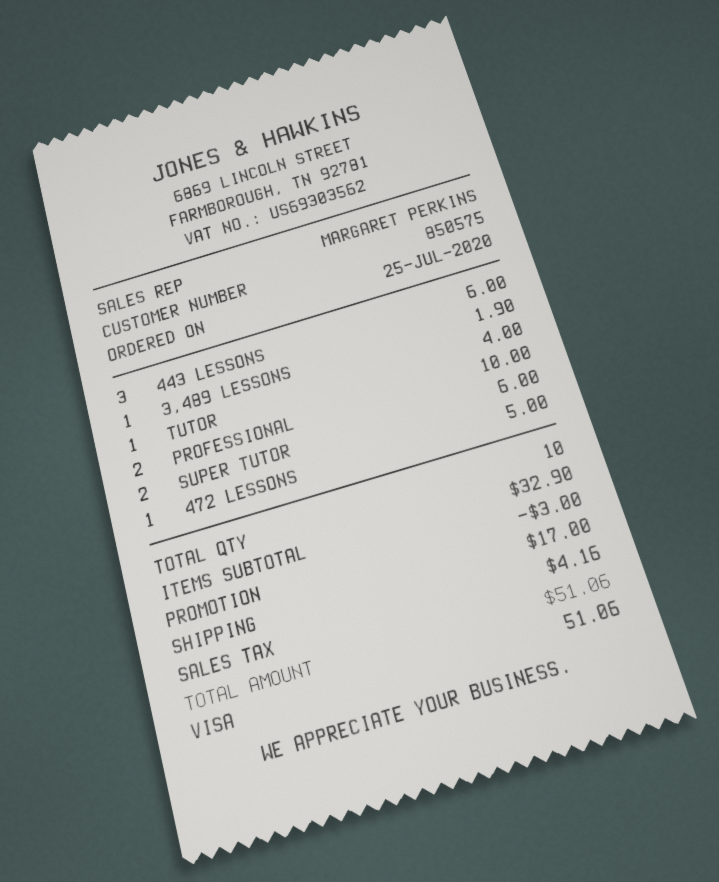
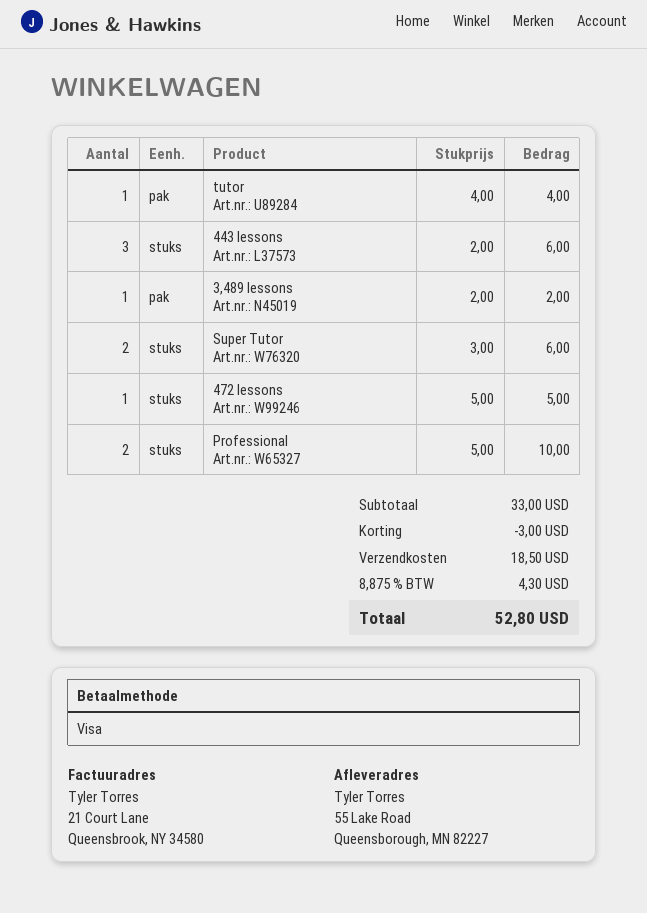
3,489 LESSONS: 1 for 1.90 -> 1 for 2.00
subtotal: 32.90 -> 33.00
shipping: 17.00 -> 18.50
tax: 4.16 -> 4.30
total: 51.06 -> 52.80

